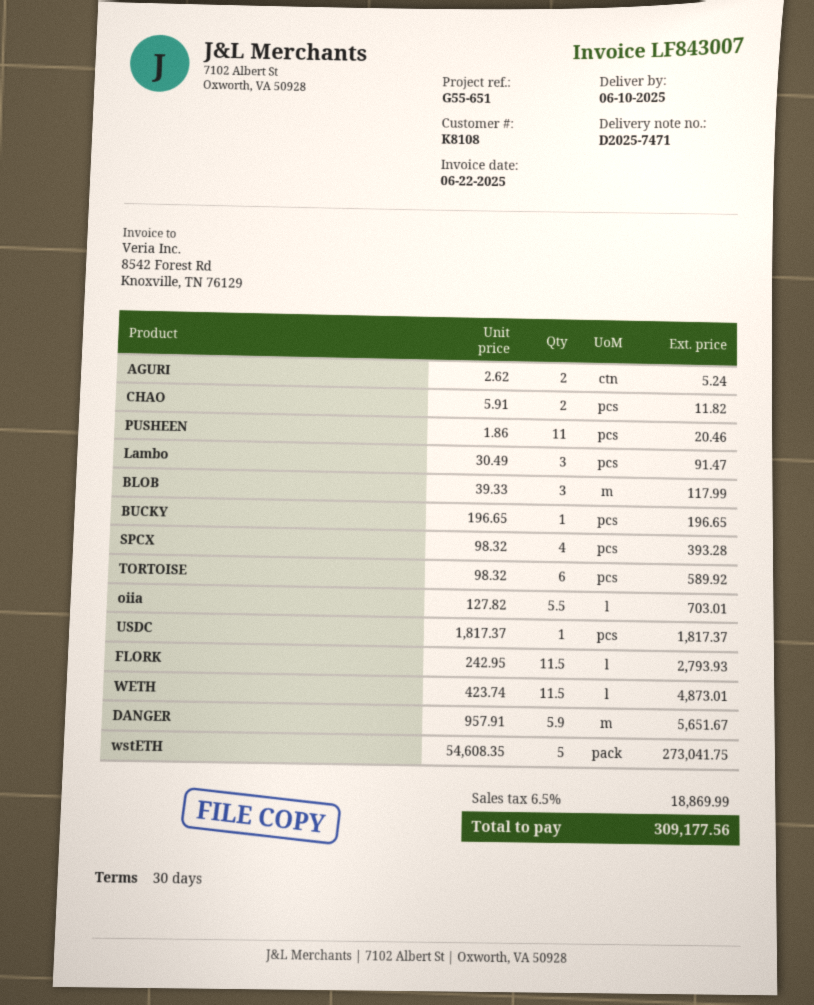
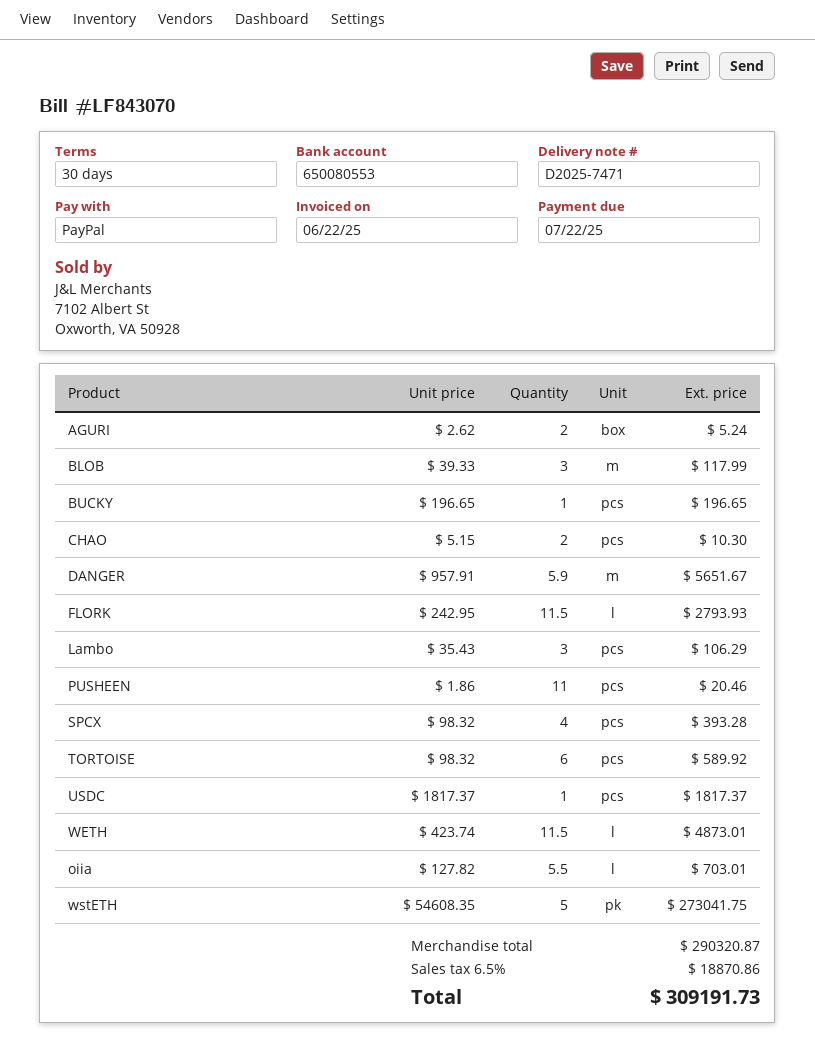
invoice number: LF843007 -> LF843070
CHAO: 2 x 5.91 = 11.82 -> 2 x 5.15 = 10.30
Lambo: 3 x 30.49 = 91.47 -> 3 x 35.43 = 106.29
tax: 6.5% = 18869.99 -> 6.5% = 18870.86
total: 309177.56 -> 309191.73

